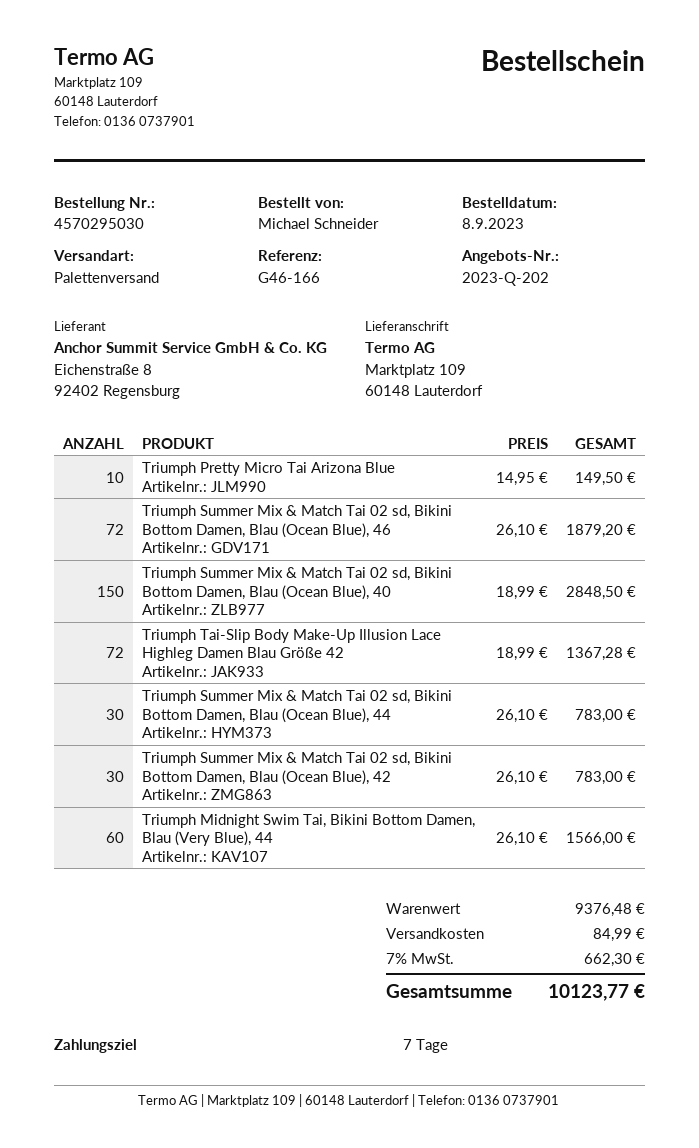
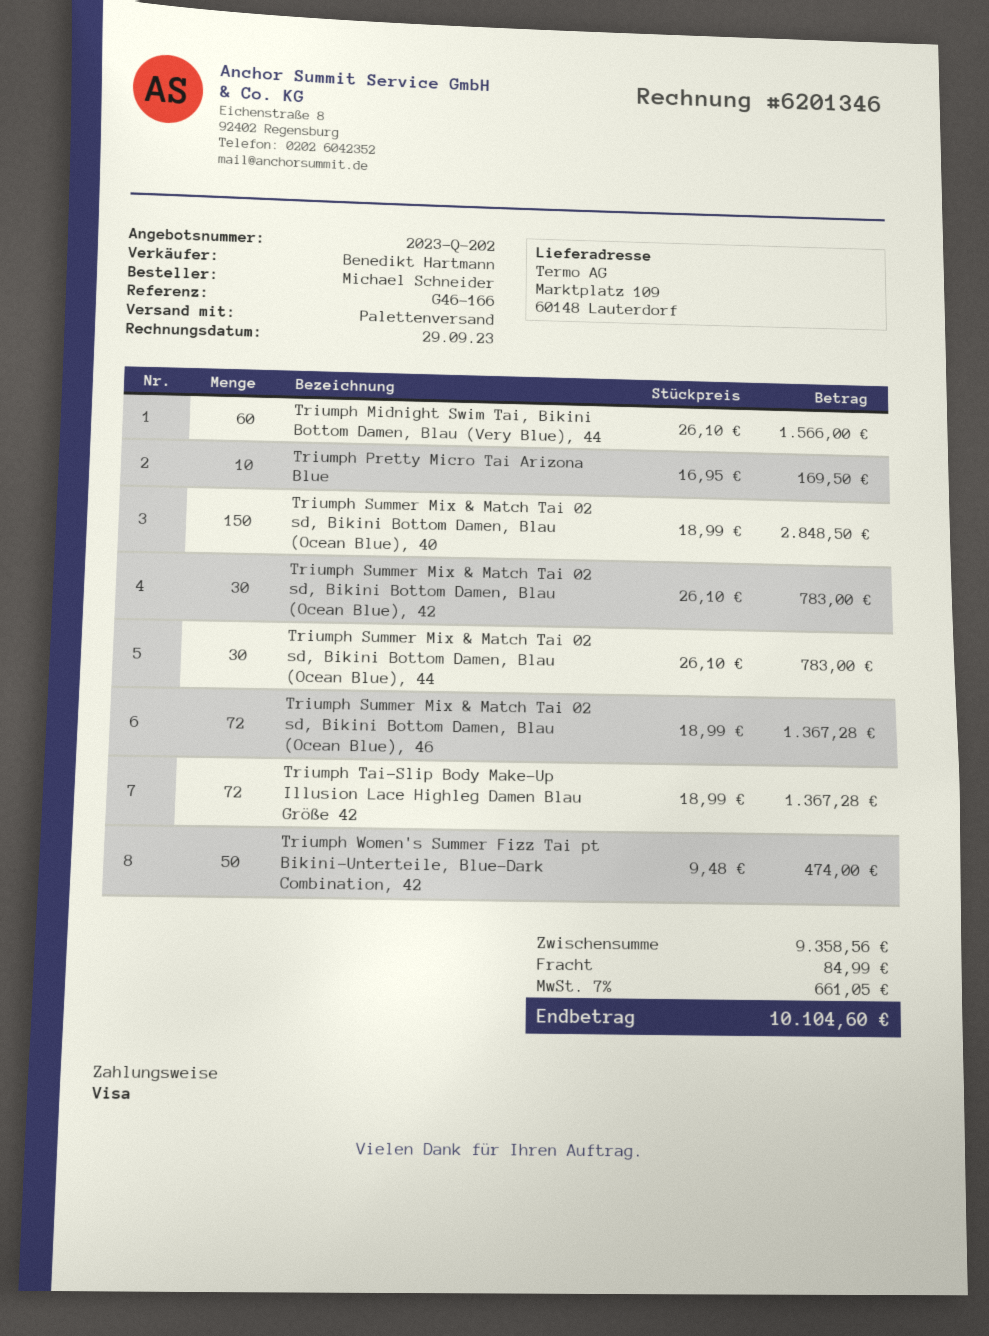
Triumph Pretty Micro Tai Arizona Blue: 10 x 14.95 = 149.50 -> 10 x 16.95 = 169.50
Triumph Summer Mix & Match Tai 02 sd, Bikini Bottom Damen, Blau (Ocean Blue), 46: 72 x 26.10 = 1879.20 -> 72 x 18.99 = 1367.28
Triumph Women's Summer Fizz Tai pt Bikini-Unterteile, Blue-Dark Combination, 42: none -> 50 x 9.48 = 474.00
subtotal: 9376.48 -> 9358.56
tax: 7% = 662.30 -> 7% = 661.05
total: 10123.77 -> 10104.60

